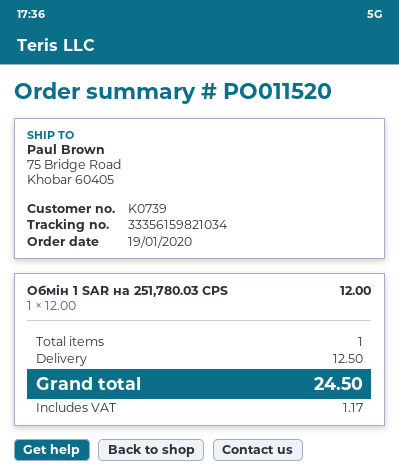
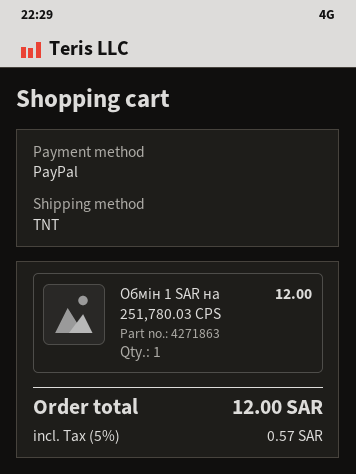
shipping: 12.50 -> none
tax: 1.17 -> 0.57
total: 24.50 -> 12.00

